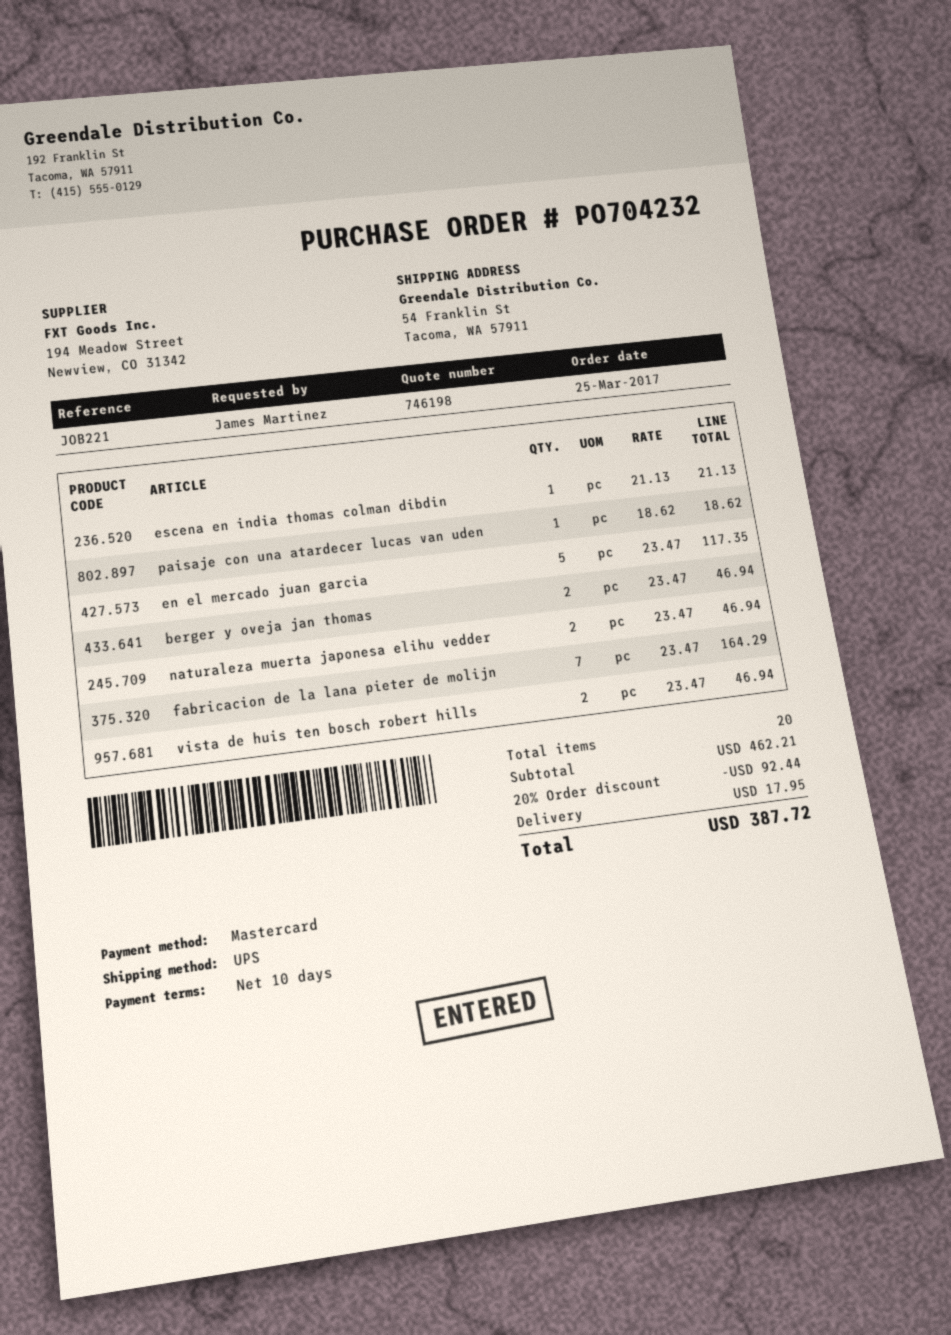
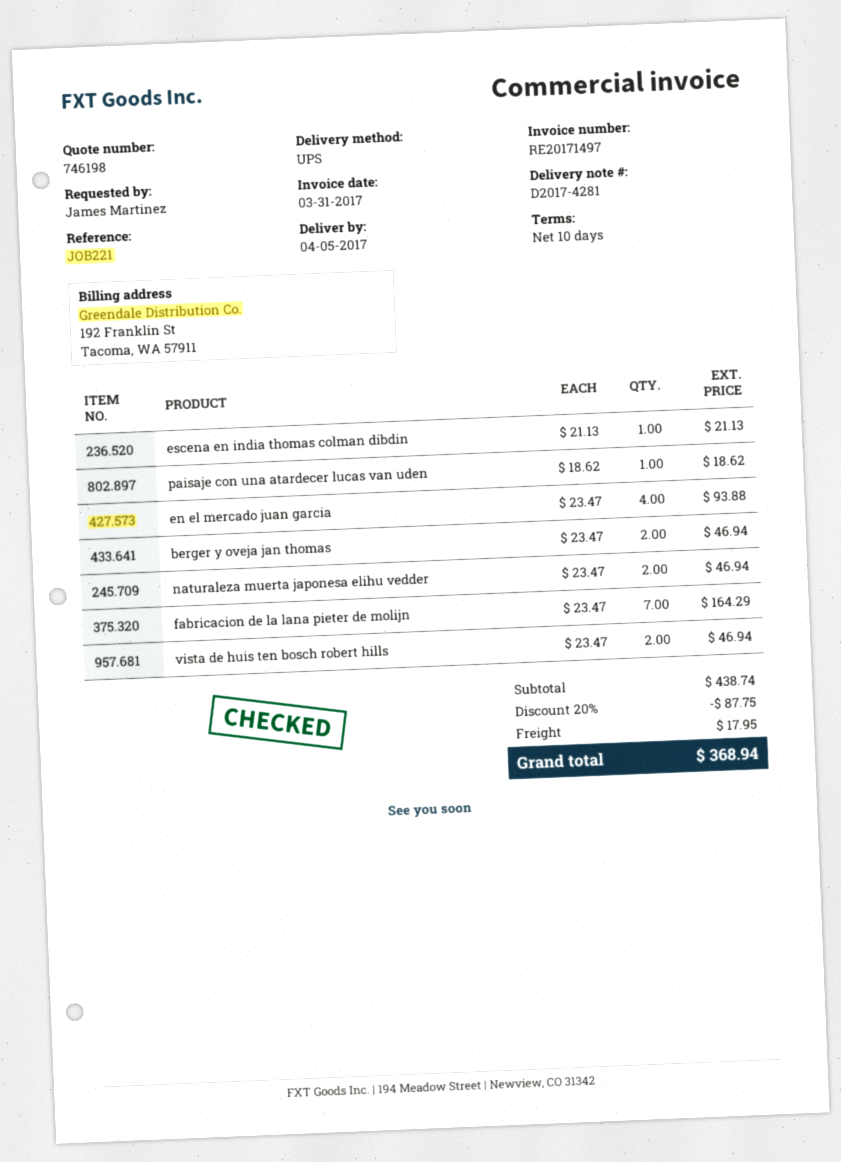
en el mercado juan garcia: 5 x 23.47 = 117.35 -> 4 x 23.47 = 93.88
subtotal: 462.21 -> 438.74
discount: 20% = 92.44 -> 20% = 87.75
total: 387.72 -> 368.94

